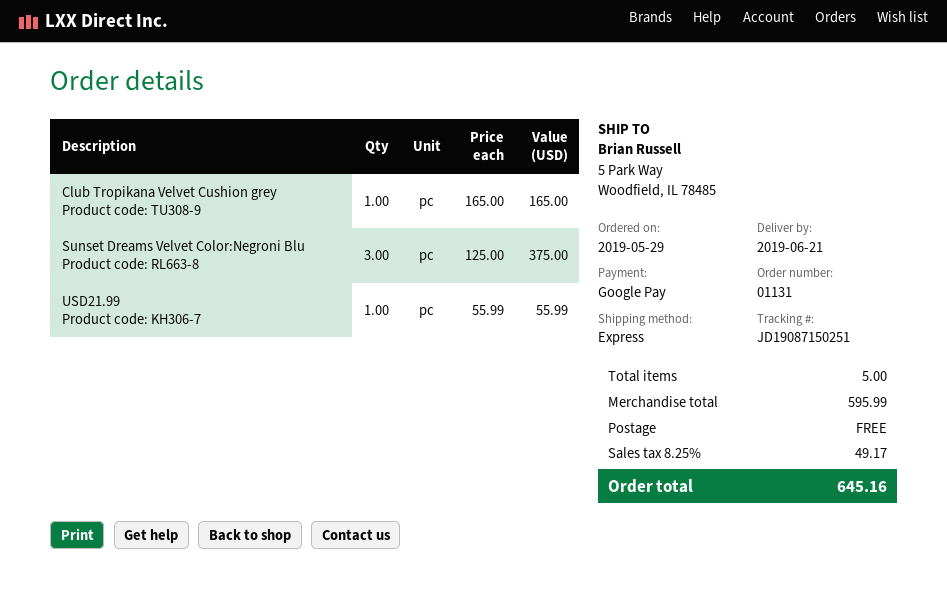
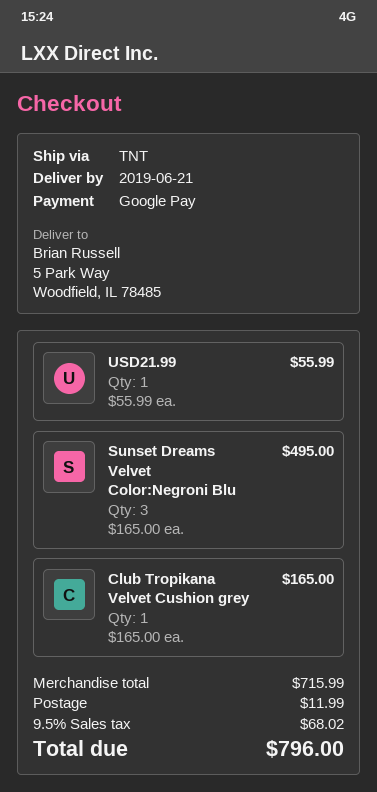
shipping method: express -> TNT
Sunset Dreams Velvet Color:Negroni Blu: 3 x 125.00 = 375.00 -> 3 x 165.00 = 495.00
subtotal: 595.99 -> 715.99
shipping: 0.00 -> 11.99
tax: 8.25% = 49.17 -> 9.5% = 68.02
total: 645.16 -> 796.00

